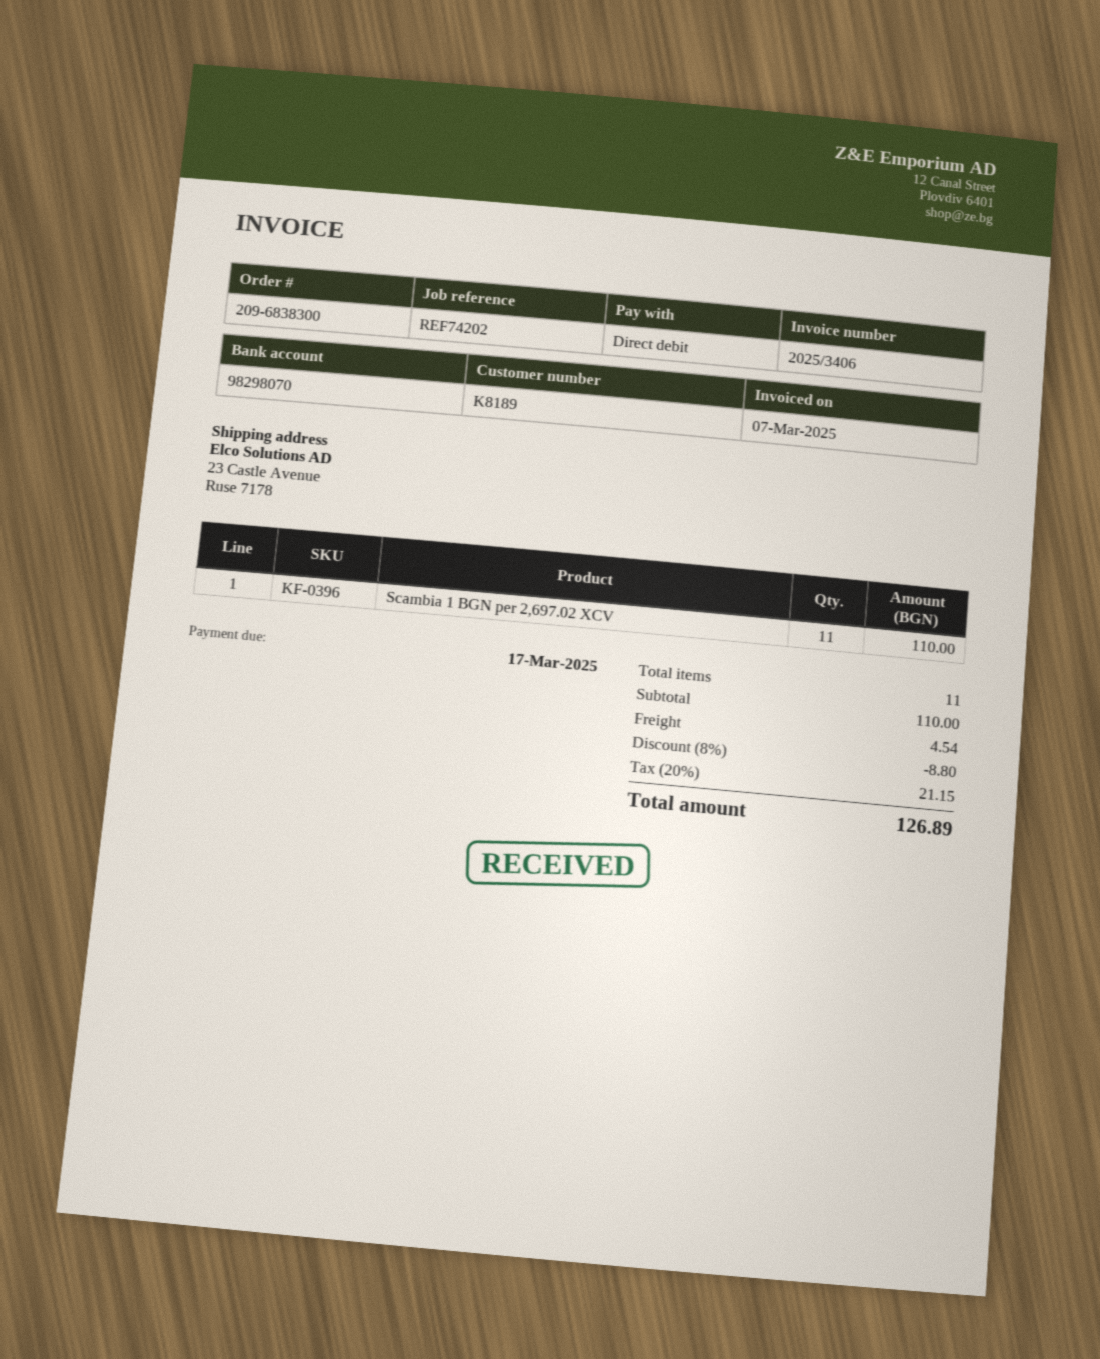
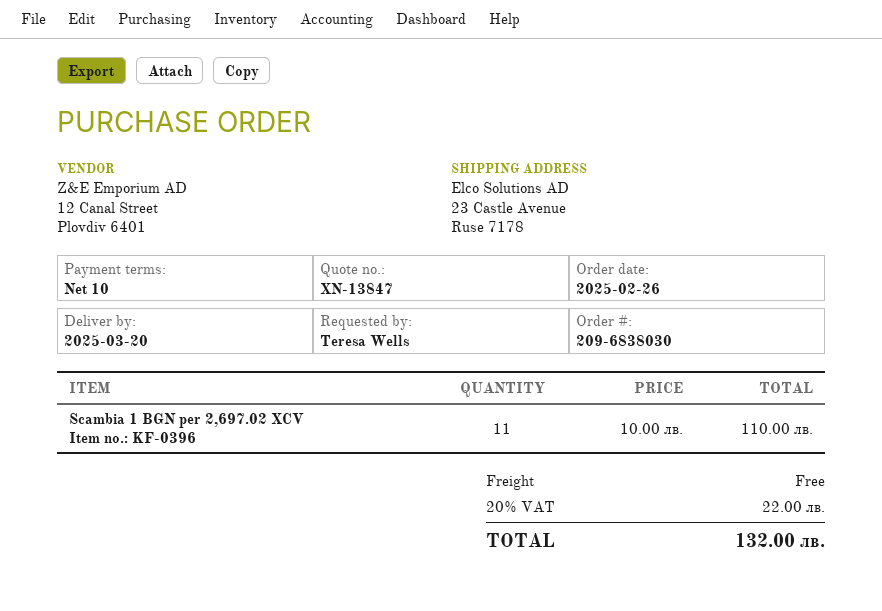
order number: 209-6838300 -> 209-6838030
discount: 8% = 8.80 -> none
shipping: 4.54 -> 0.00
tax: 20% = 21.15 -> 20% = 22.00
total: 126.89 -> 132.00

